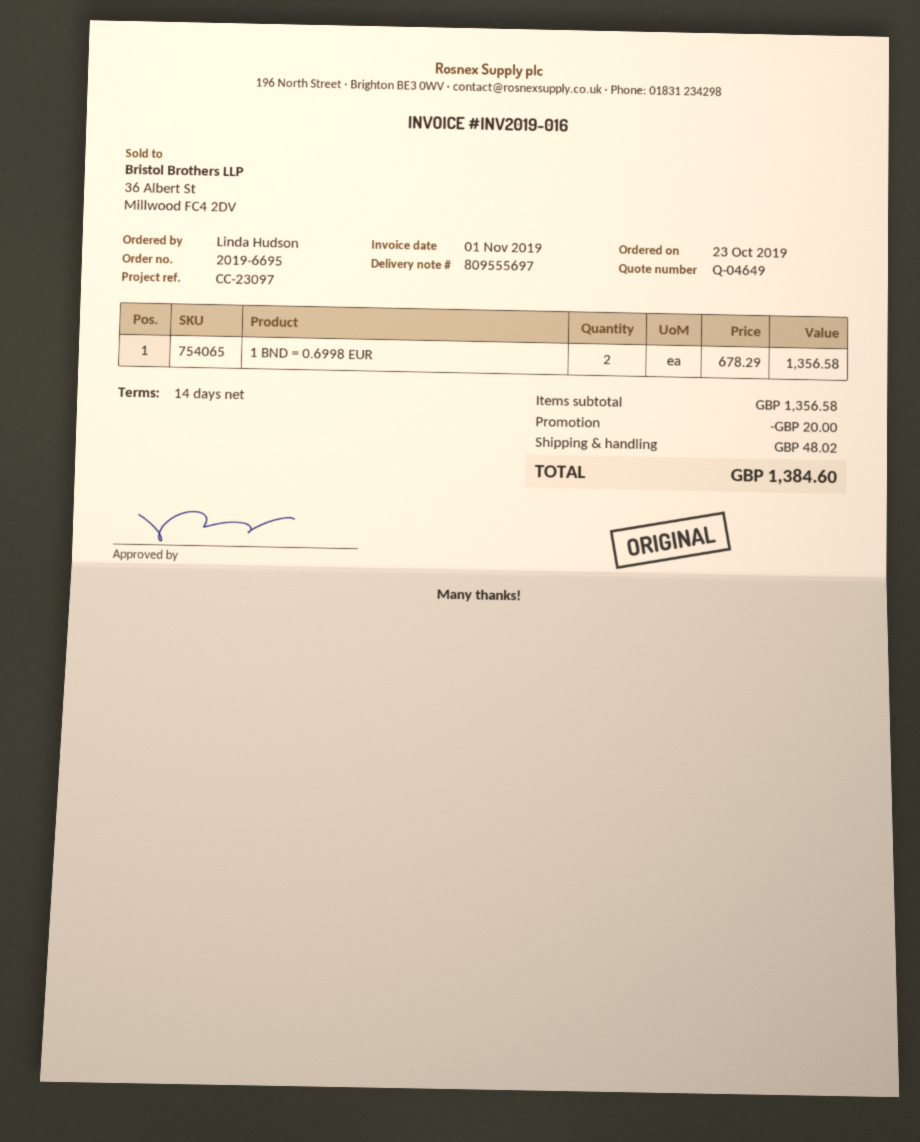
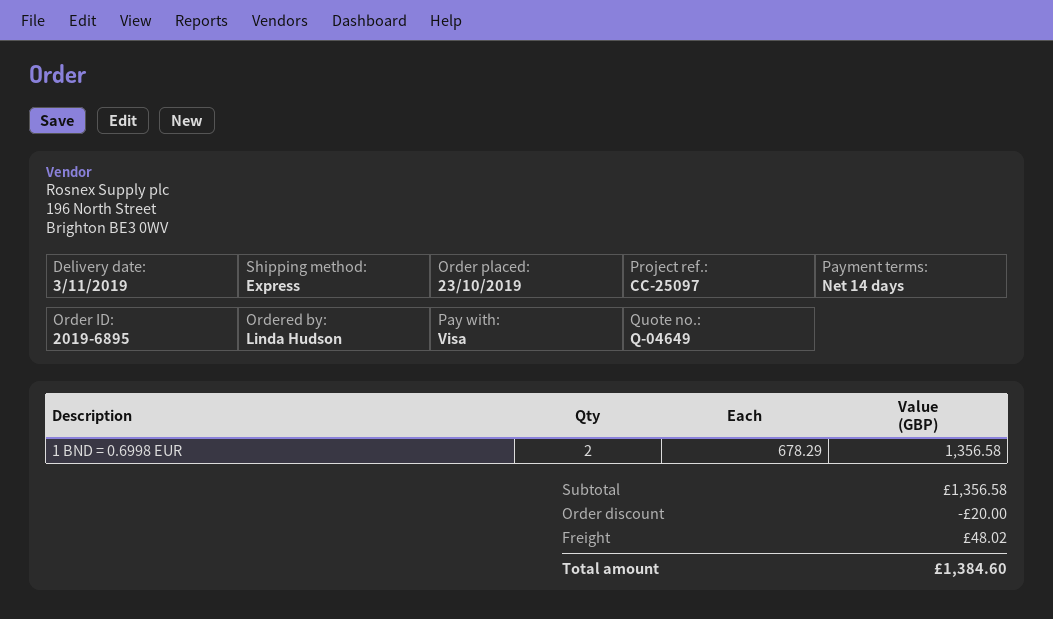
order number: 2019-6695 -> 2019-6895
reference: CC-23097 -> CC-25097

